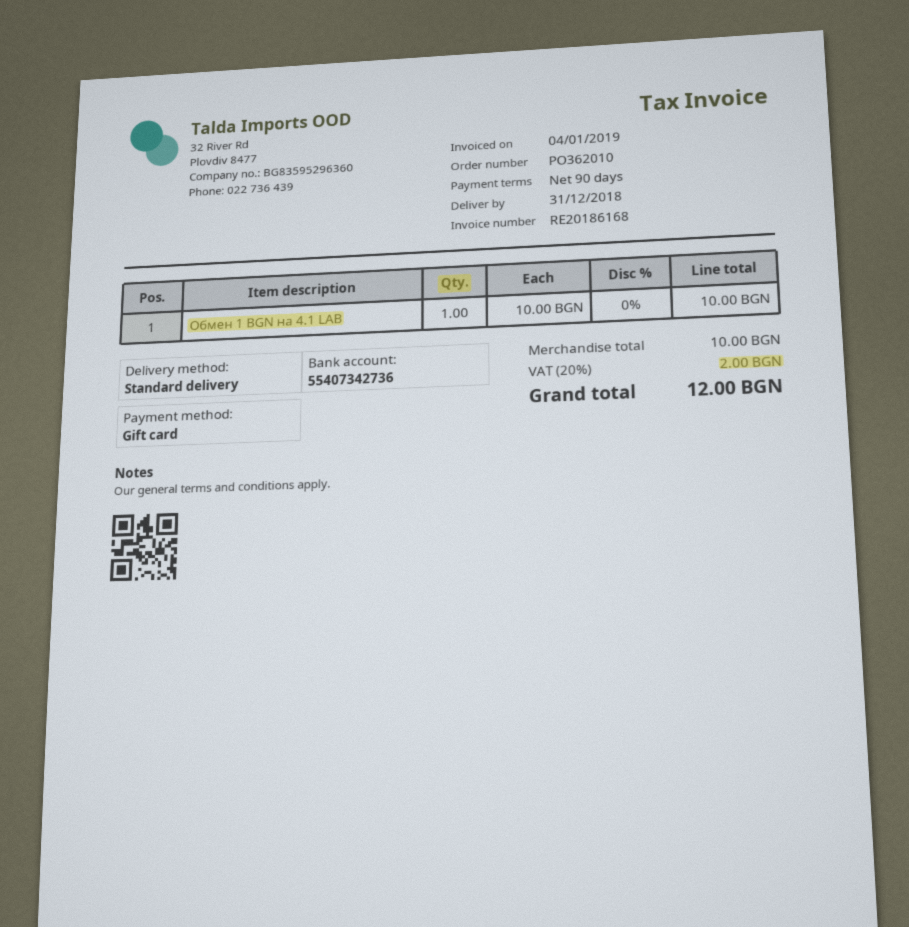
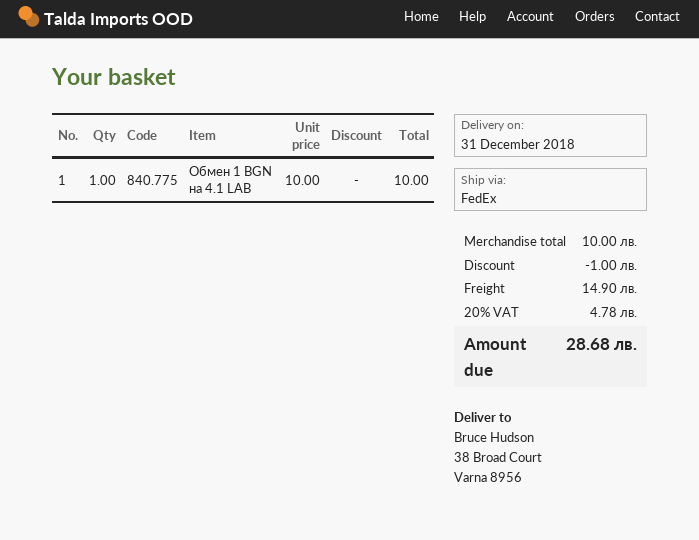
shipping method: standard -> FedEx
discount: none -> 1.00
shipping: none -> 14.90
tax: 20% = 2.00 -> 20% = 4.78
total: 12.00 -> 28.68

